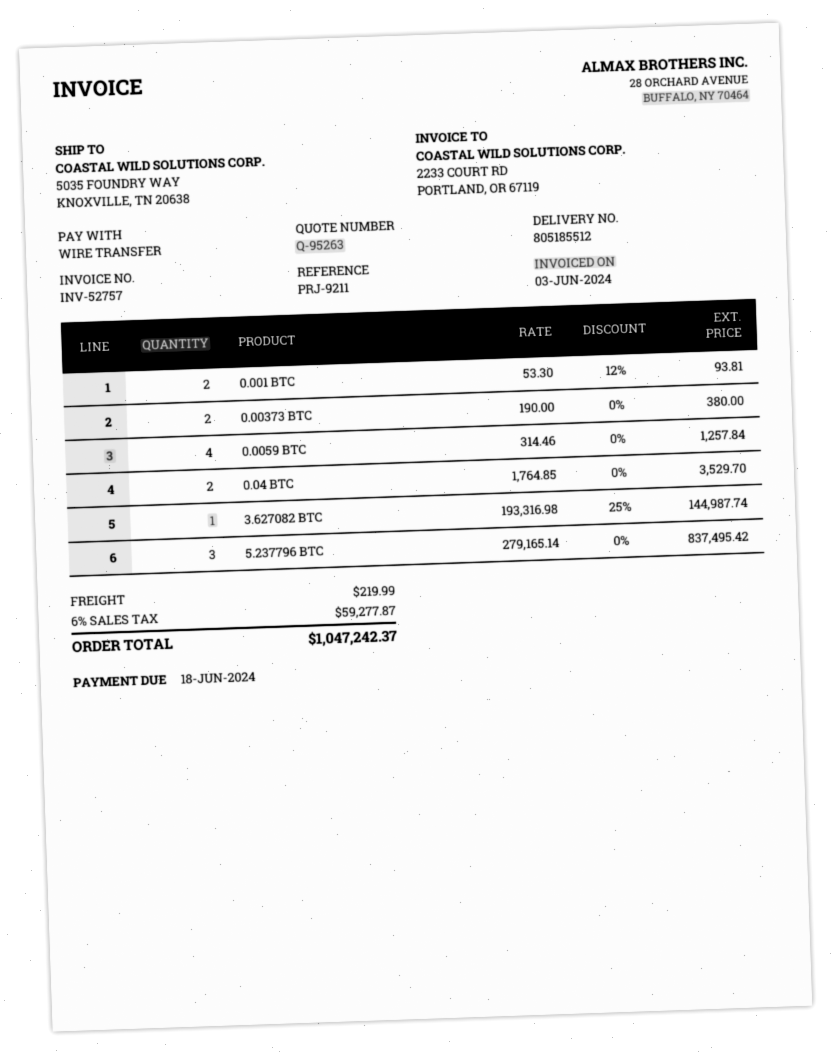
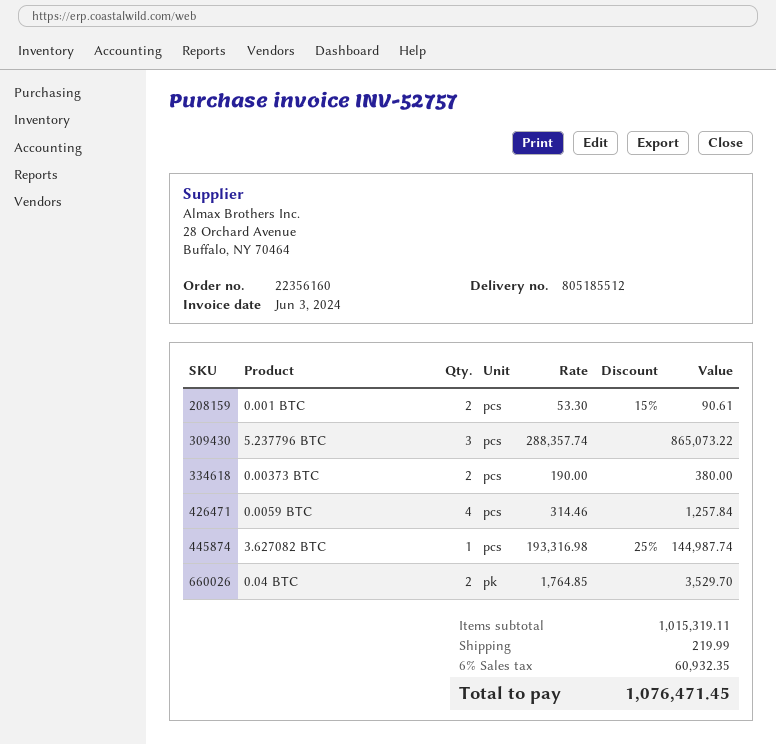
0.001 BTC: 2 x 53.30 - 12% = 93.81 -> 2 x 53.30 - 15% = 90.61
5.237796 BTC: 3 x 279165.14 = 837495.42 -> 3 x 288357.74 = 865073.22
tax: 6% = 59277.87 -> 6% = 60932.35
total: 1047242.37 -> 1076471.45

